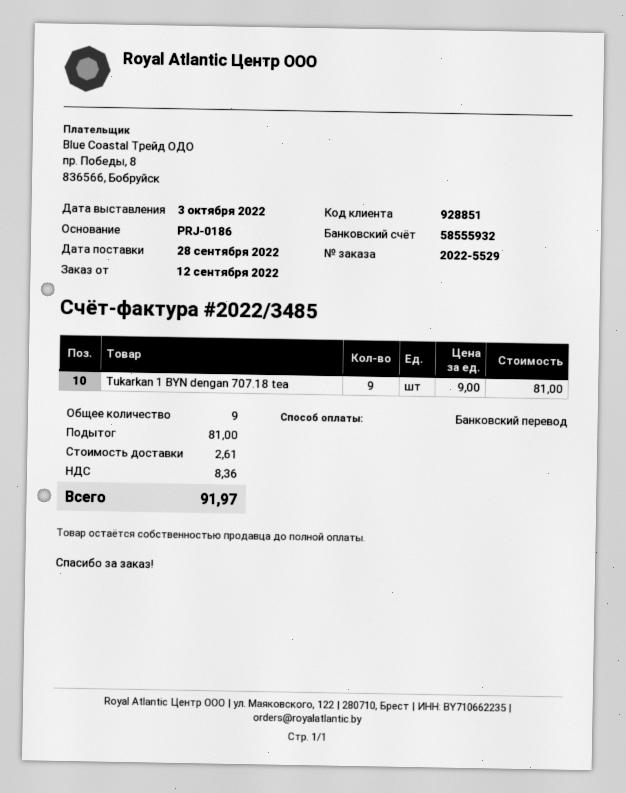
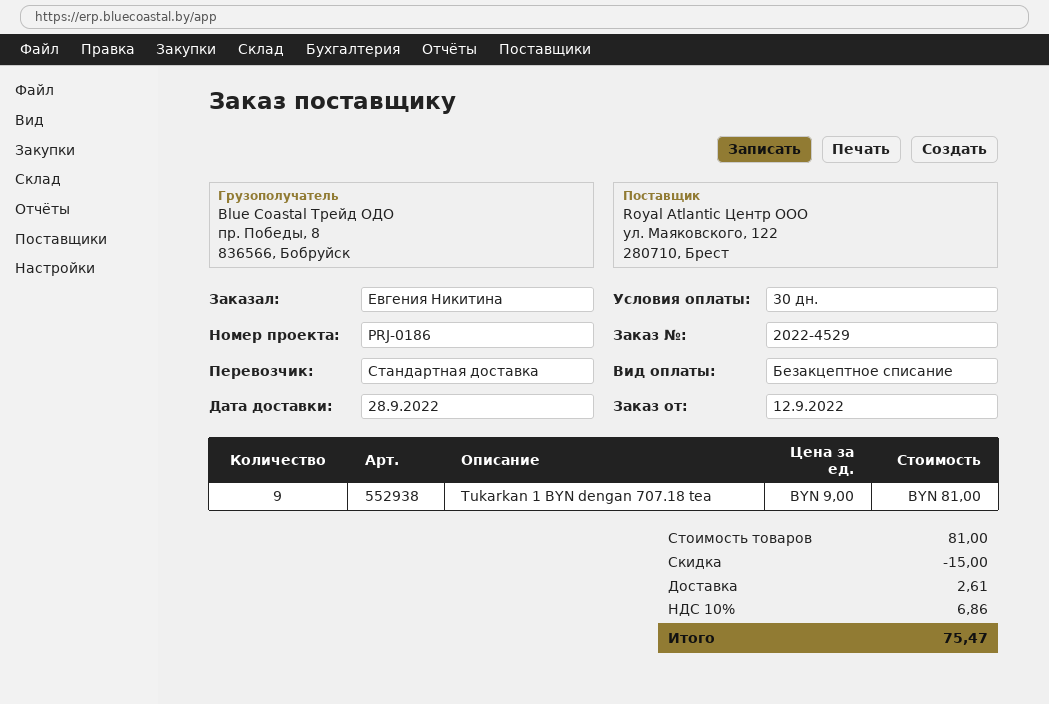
order number: 2022-5529 -> 2022-4529
payment method: bank transfer -> direct debit
discount: none -> 15.00
tax: 8.36 -> 6.86
total: 91.97 -> 75.47

